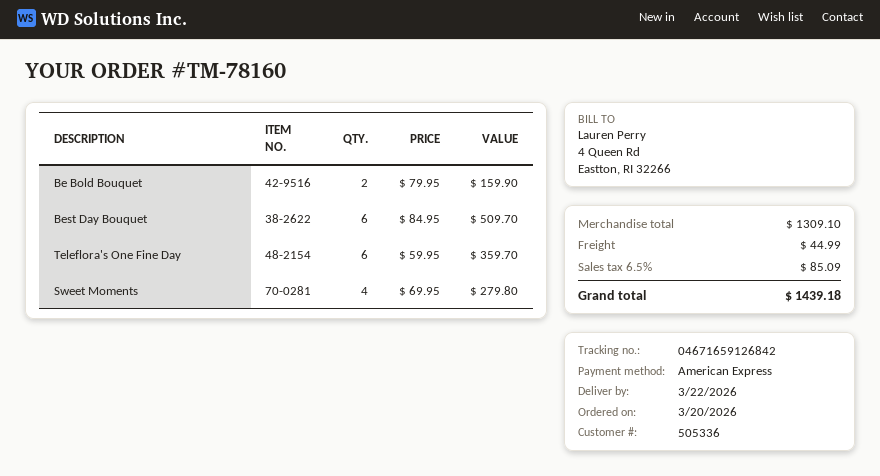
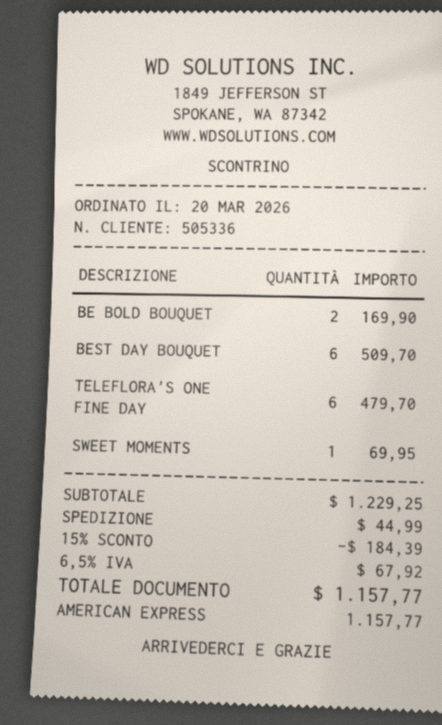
Be Bold Bouquet: 2 for 159.90 -> 2 for 169.90
Teleflora's One Fine Day: 6 for 359.70 -> 6 for 479.70
Sweet Moments: 4 for 279.80 -> 1 for 69.95
subtotal: 1309.10 -> 1229.25
discount: none -> 15% = 184.39
tax: 6.5% = 85.09 -> 6.5% = 67.92
total: 1439.18 -> 1157.77

